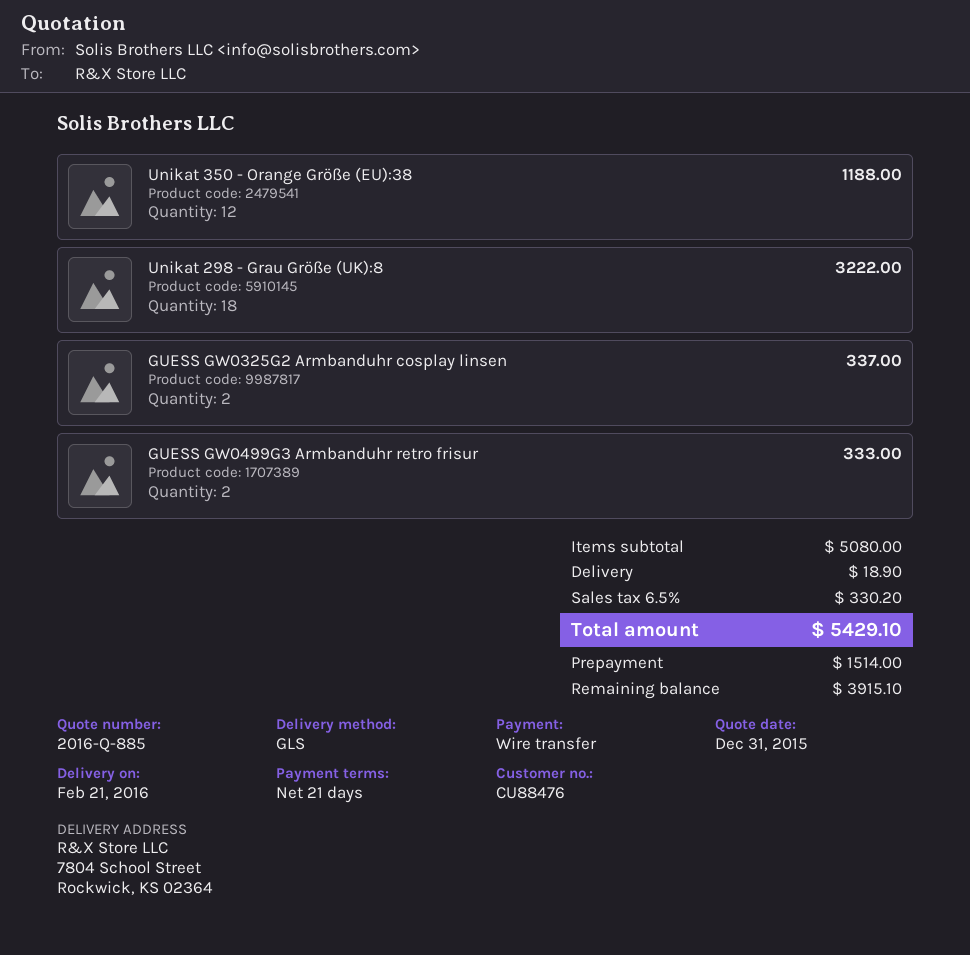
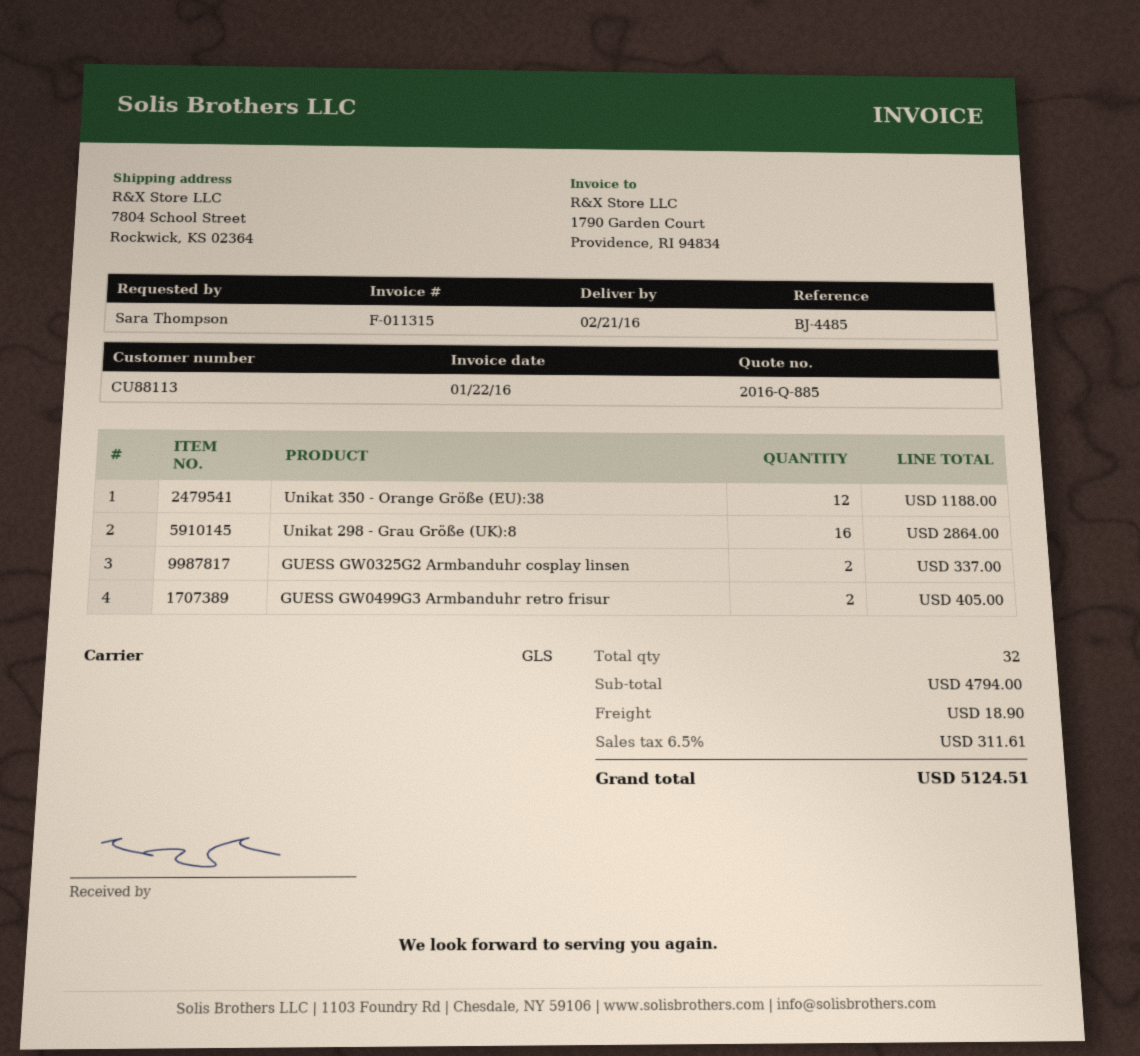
customer number: CU88476 -> CU88113
Unikat 298 - Grau Größe (UK):8: 18 for 3222.00 -> 16 for 2864.00
GUESS GW0499G3 Armbanduhr retro frisur: 2 for 333.00 -> 2 for 405.00
subtotal: 5080.00 -> 4794.00
tax: 6.5% = 330.20 -> 6.5% = 311.61
total: 5429.10 -> 5124.51

